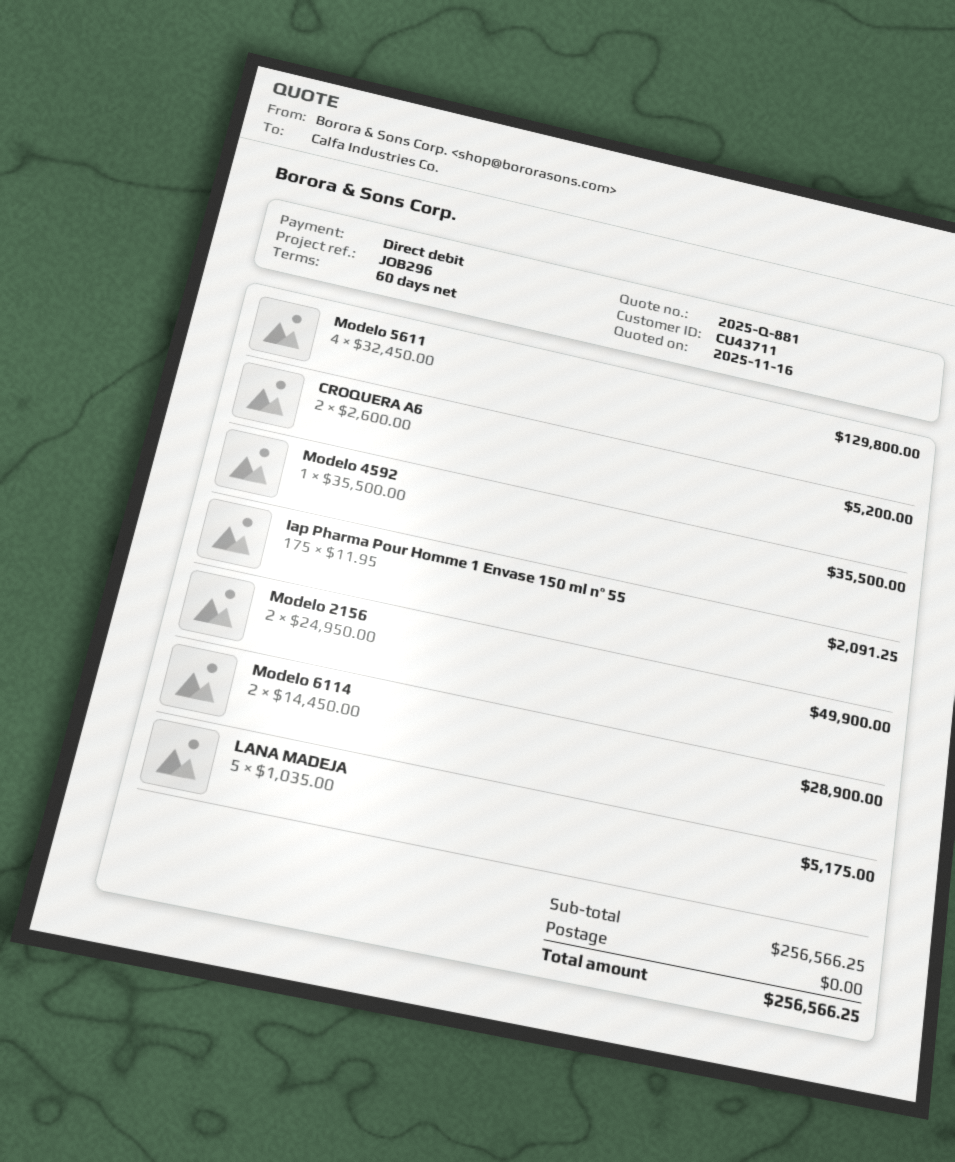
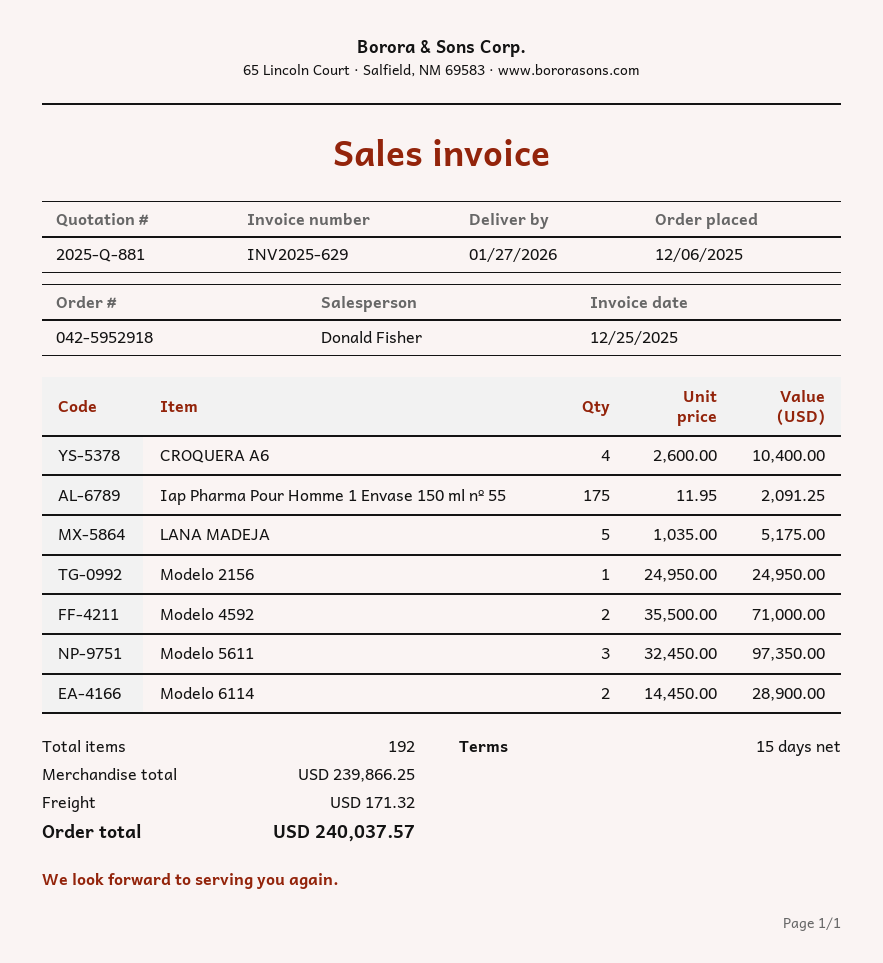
payment terms: 60 days -> 15 days
Modelo 5611: 4 x 32450.00 = 129800.00 -> 3 x 32450.00 = 97350.00
CROQUERA A6: 2 x 2600.00 = 5200.00 -> 4 x 2600.00 = 10400.00
Modelo 4592: 1 x 35500.00 = 35500.00 -> 2 x 35500.00 = 71000.00
Modelo 2156: 2 x 24950.00 = 49900.00 -> 1 x 24950.00 = 24950.00
subtotal: 256566.25 -> 239866.25
shipping: 0.00 -> 171.32
total: 256566.25 -> 240037.57

